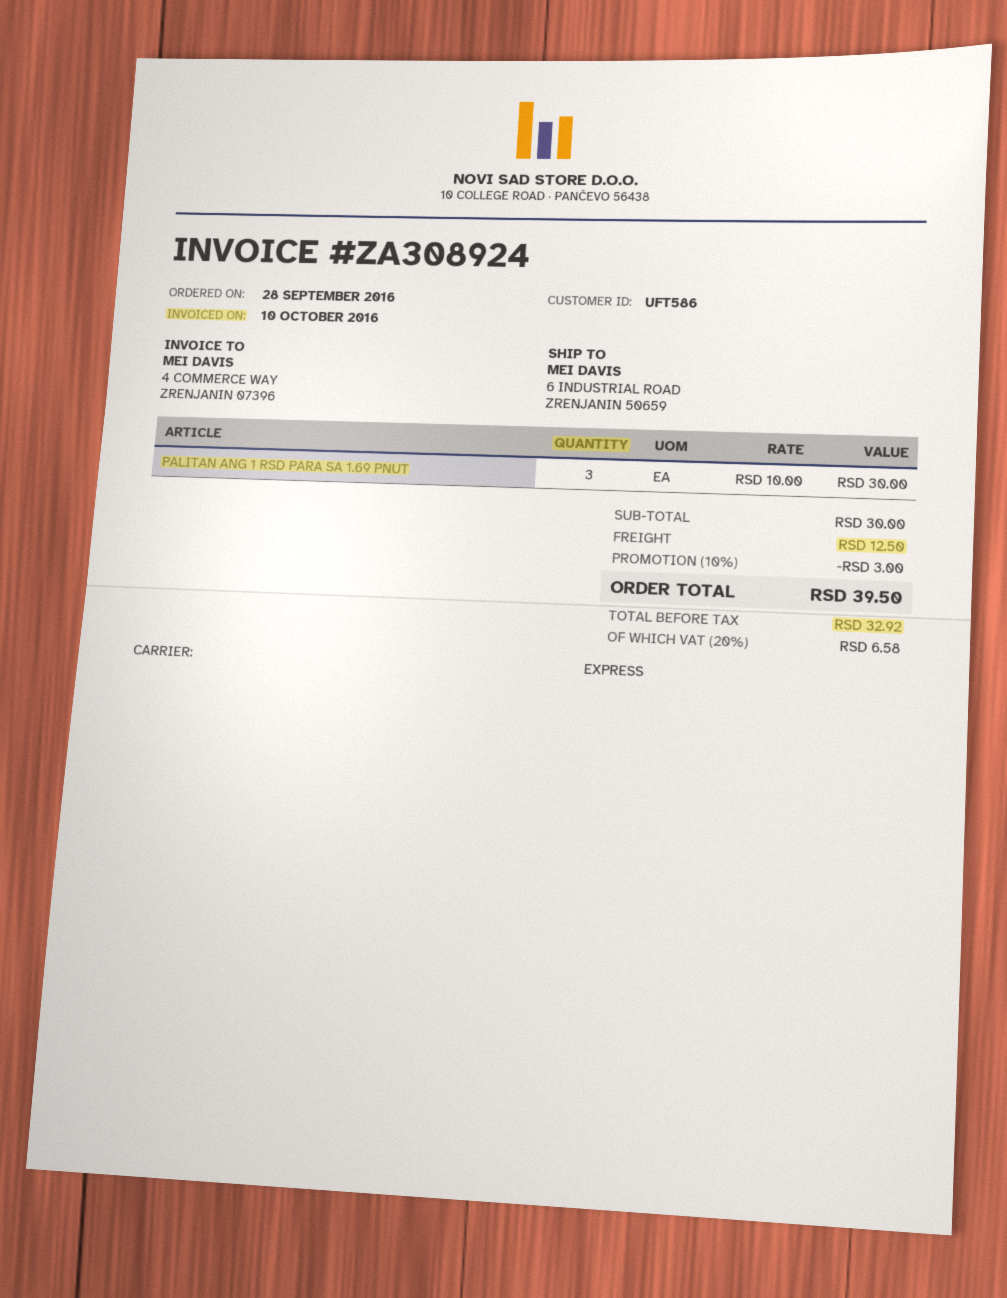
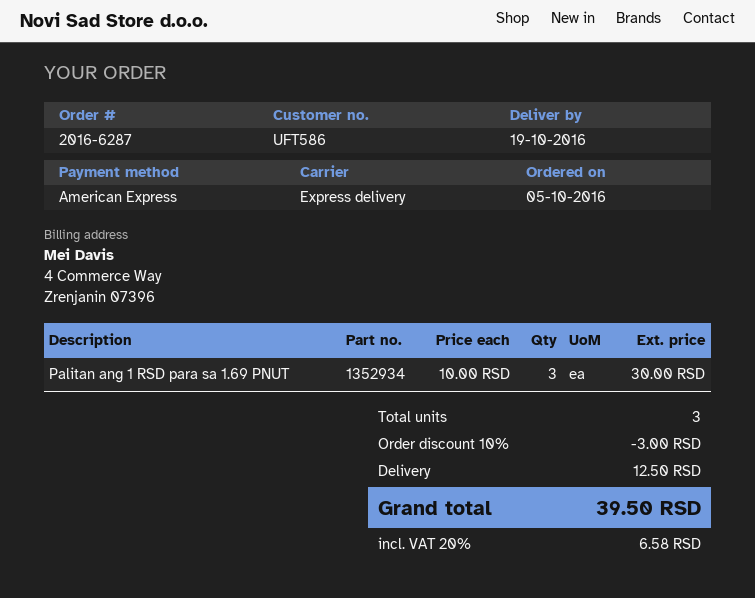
order date: 2016-09-28 -> 2016-10-05

